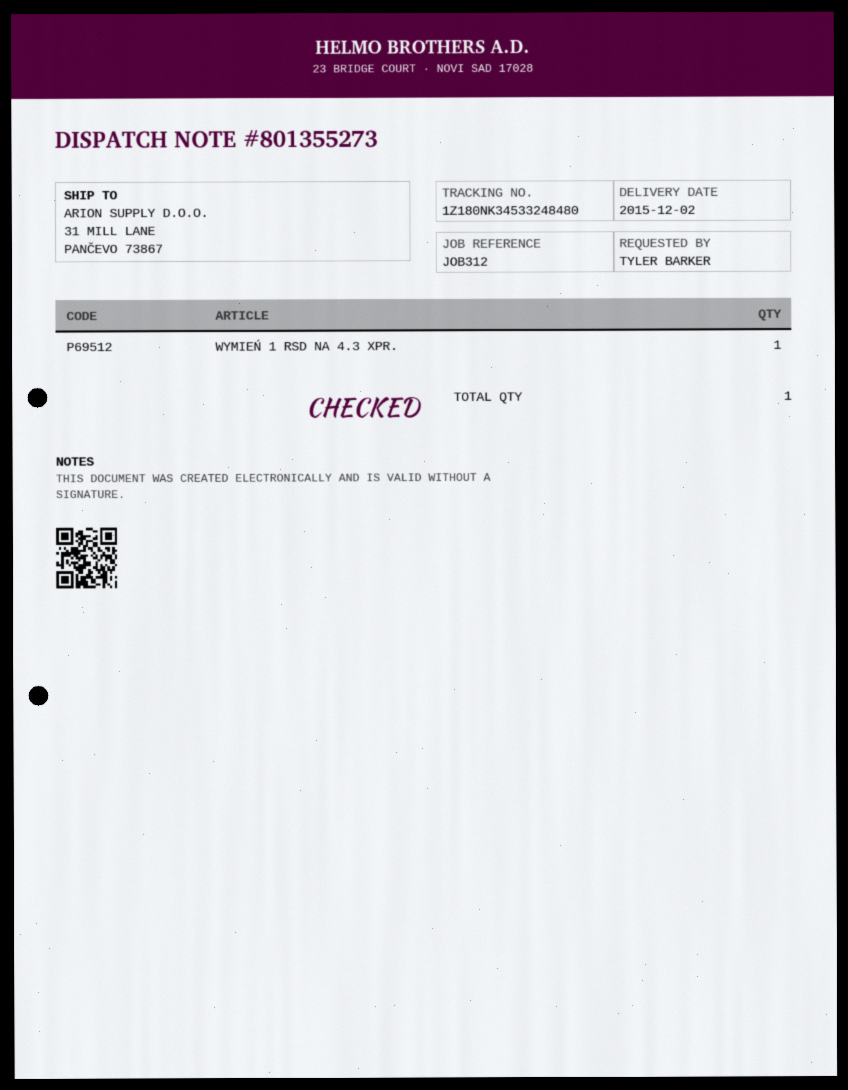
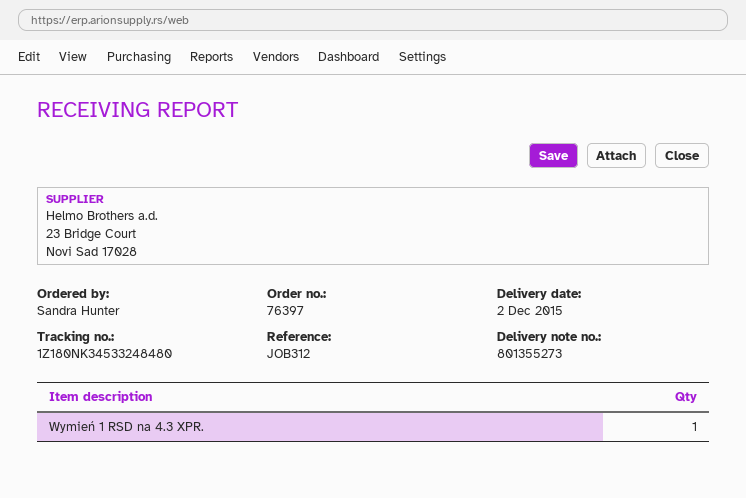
ordered by: TYLER BARKER -> Sandra Hunter

